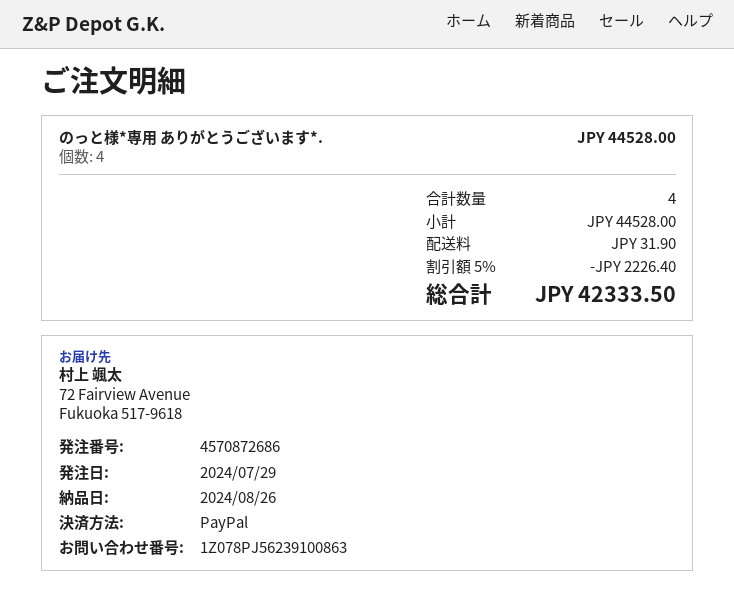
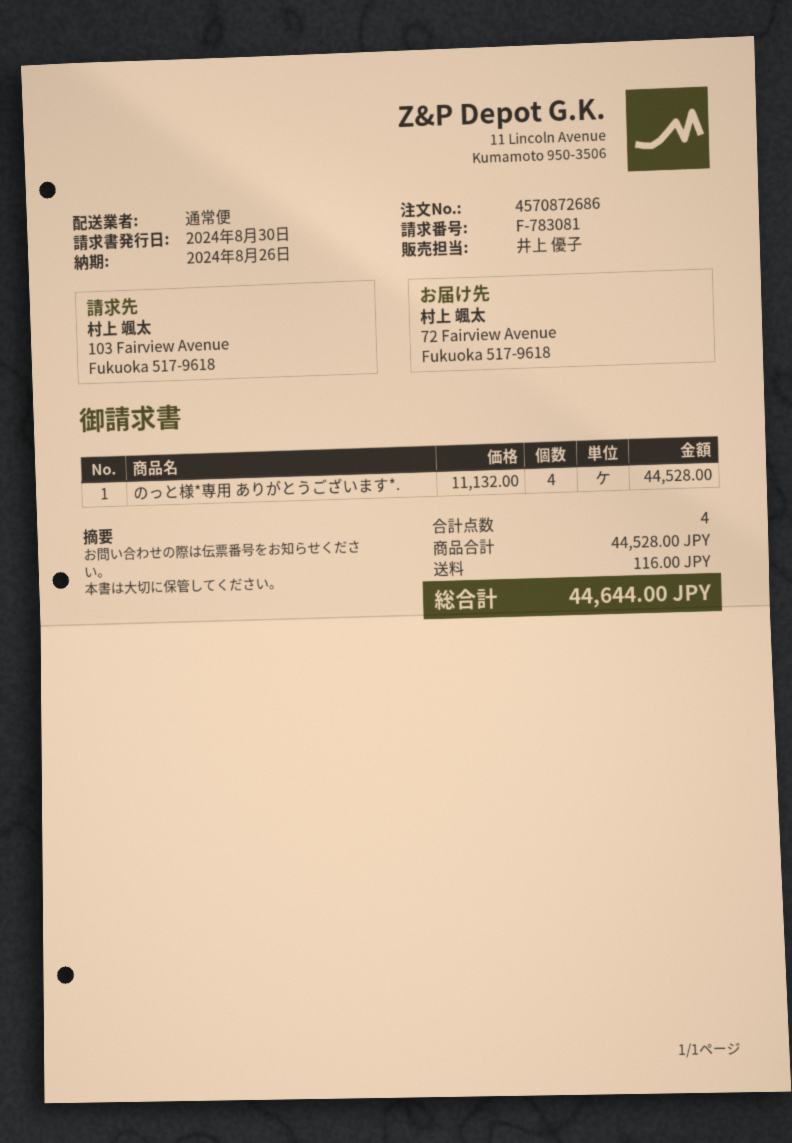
discount: 5% = 2226.40 -> none
shipping: 31.90 -> 116.00
total: 42333.50 -> 44644.00

